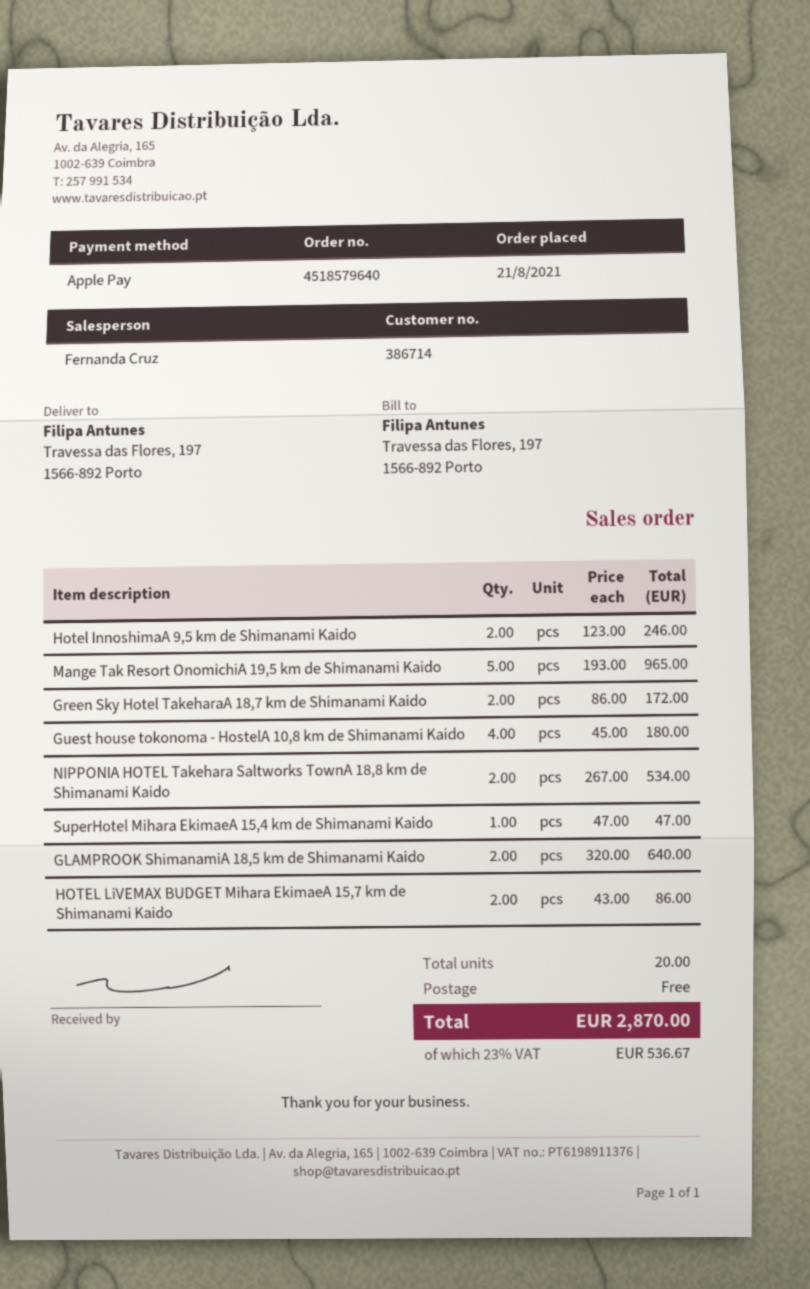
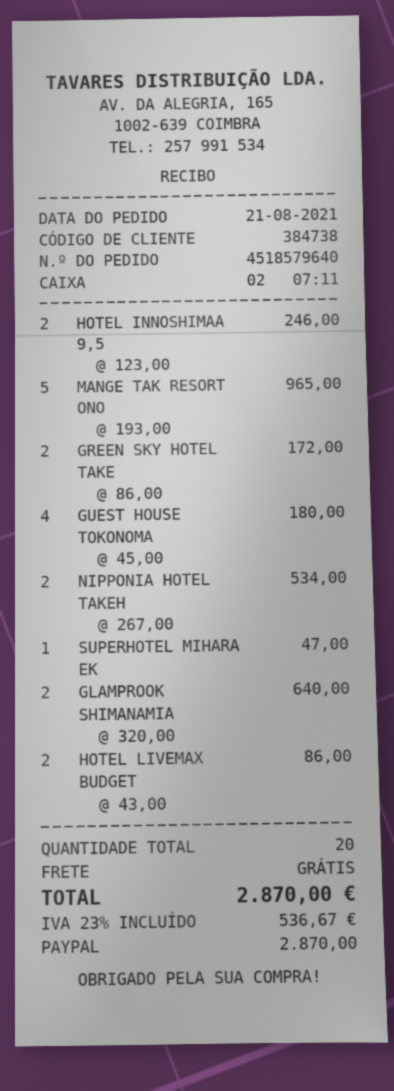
customer number: 386714 -> 384738
payment method: Apple Pay -> PayPal

